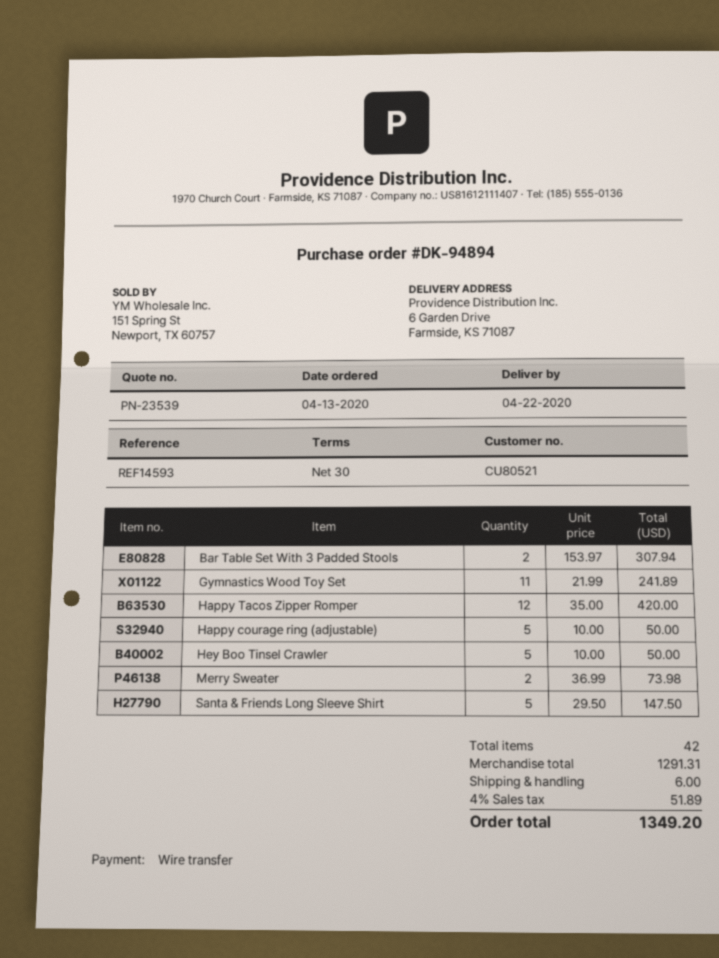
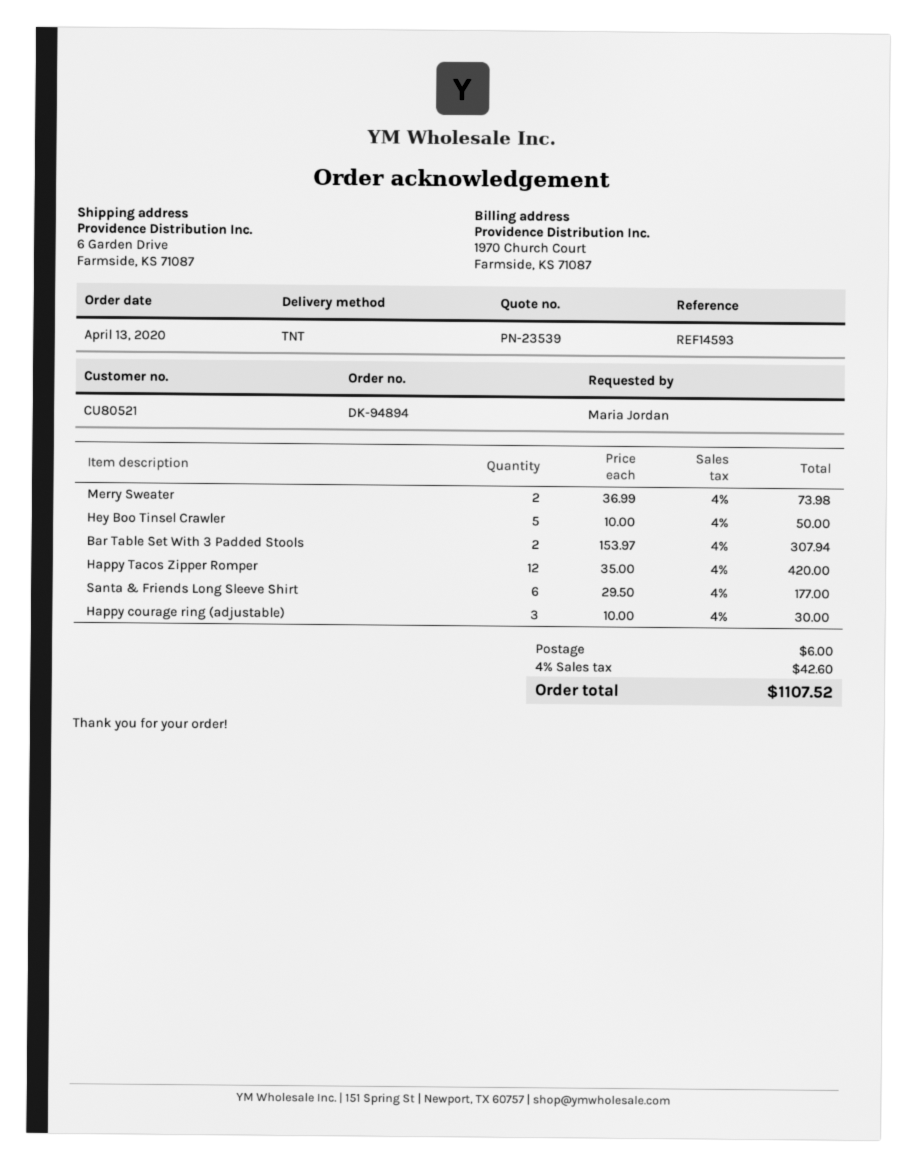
Gymnastics Wood Toy Set: 11 x 21.99 = 241.89 -> none
Happy courage ring (adjustable): 5 x 10.00 = 50.00 -> 3 x 10.00 = 30.00
Santa & Friends Long Sleeve Shirt: 5 x 29.50 = 147.50 -> 6 x 29.50 = 177.00
tax: 4% = 51.89 -> 4% = 42.60
total: 1349.20 -> 1107.52

